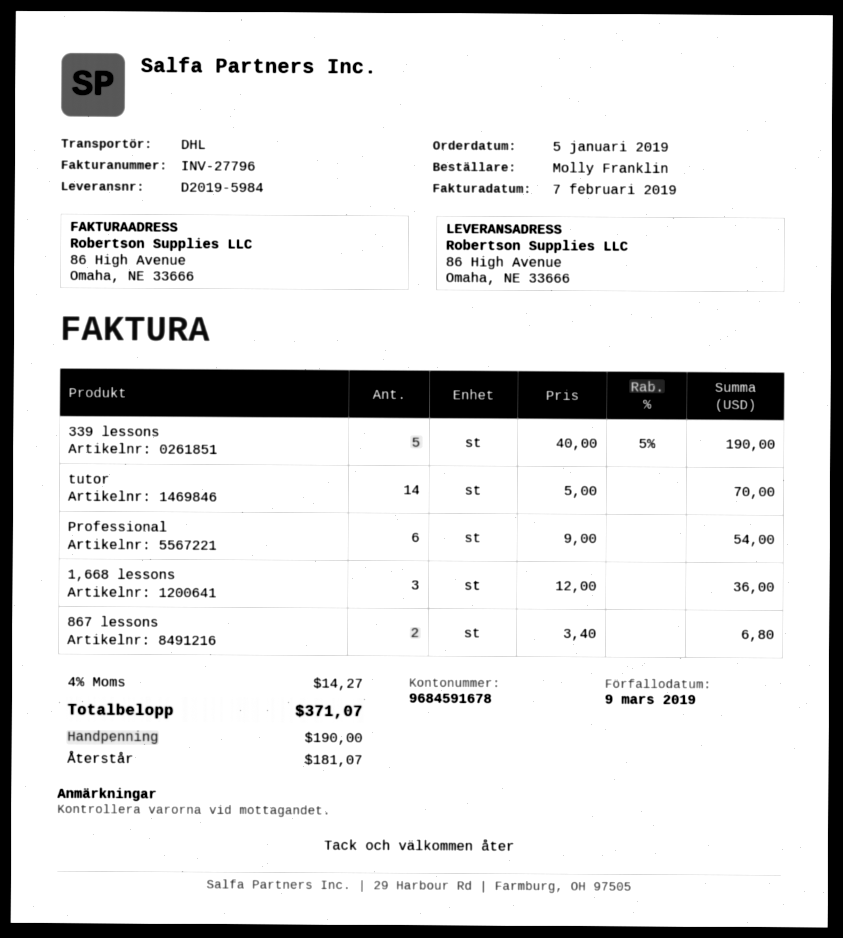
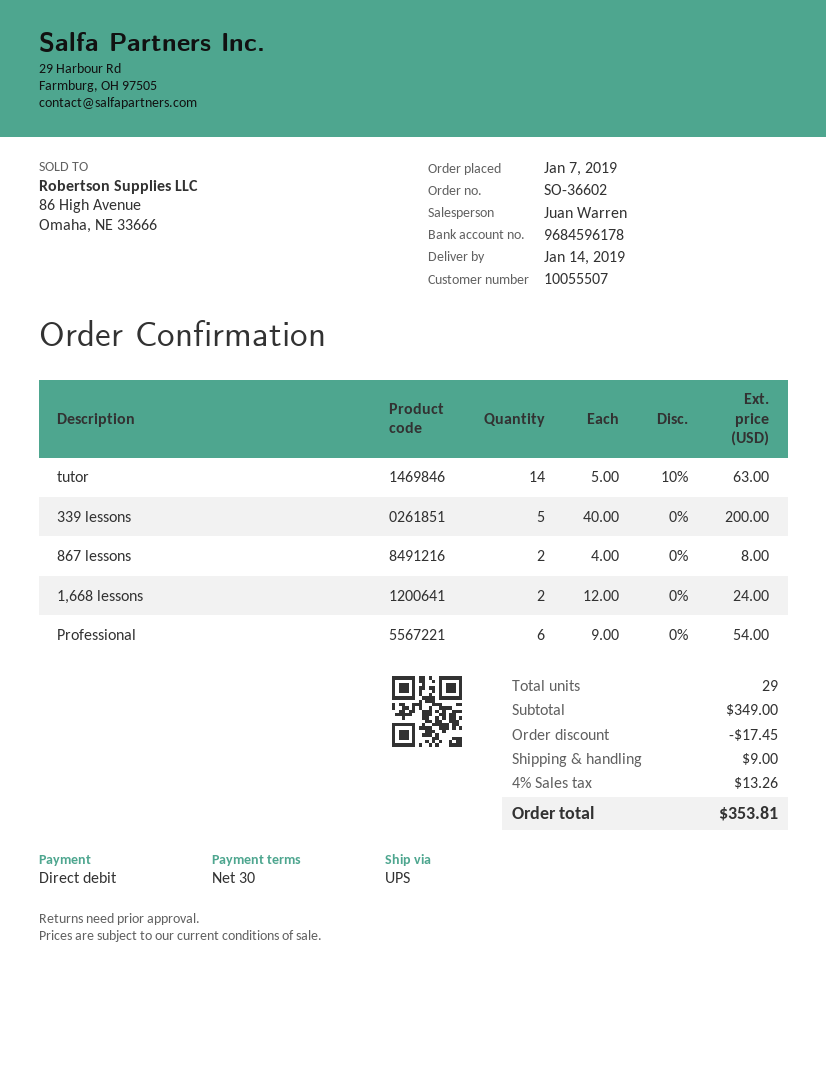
order date: 2019-01-05 -> 2019-01-07
bank account: 9684591678 -> 9684596178
shipping method: DHL -> UPS
339 lessons: 5 x 40.00 - 5% = 190.00 -> 5 x 40.00 = 200.00
tutor: 14 x 5.00 = 70.00 -> 14 x 5.00 - 10% = 63.00
1,668 lessons: 3 x 12.00 = 36.00 -> 2 x 12.00 = 24.00
867 lessons: 2 x 3.40 = 6.80 -> 2 x 4.00 = 8.00
discount: none -> 17.45
shipping: none -> 9.00
tax: 4% = 14.27 -> 4% = 13.26
total: 371.07 -> 353.81

